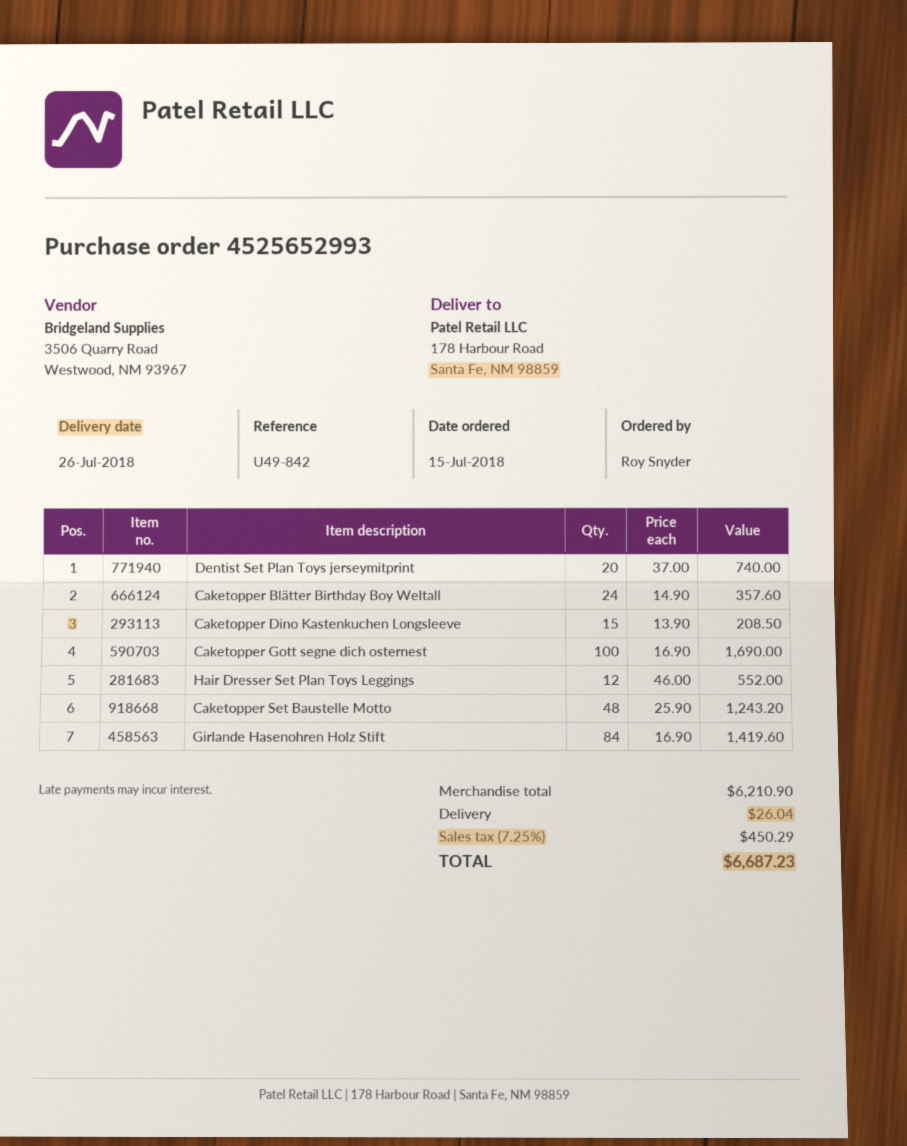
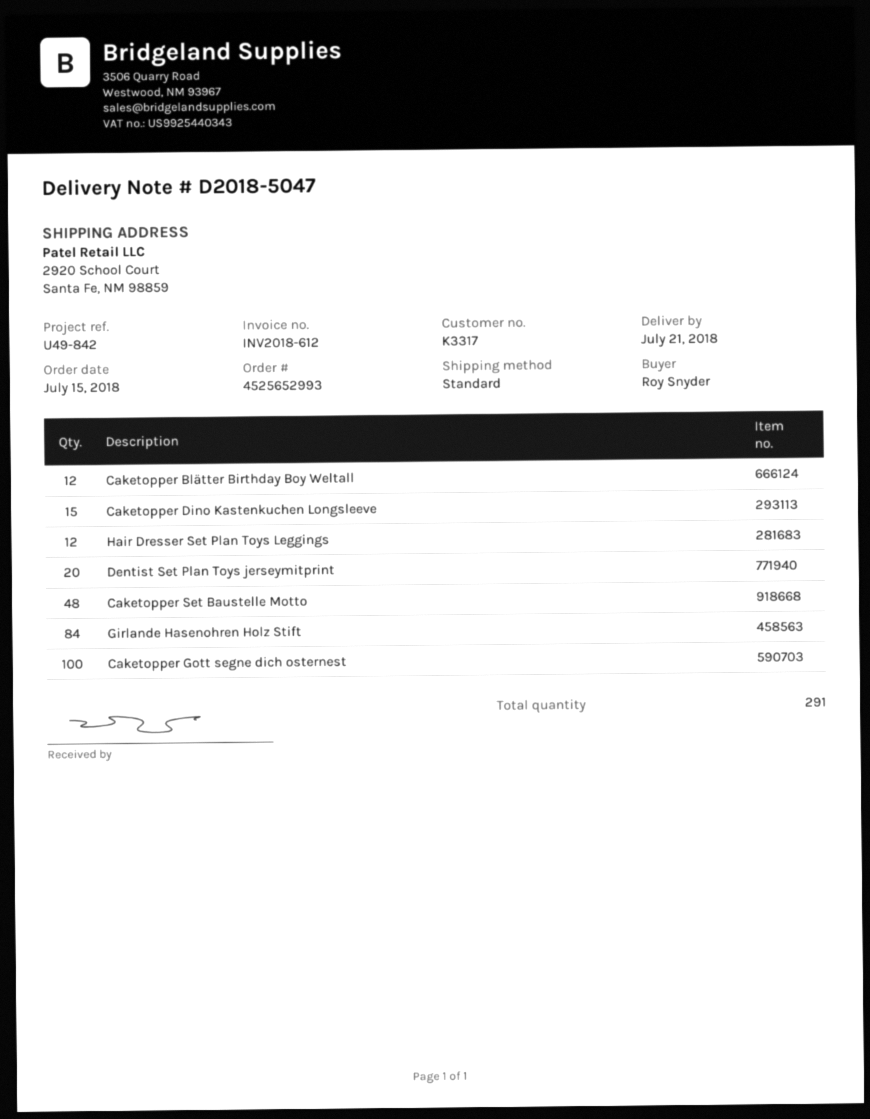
delivery date: 2018-07-26 -> 2018-07-21
ship to: 178 Harbour Road, Santa Fe, NM 98859 -> 2920 School Court, Santa Fe, NM 98859
Caketopper Blätter Birthday Boy Weltall: 24 -> 12

